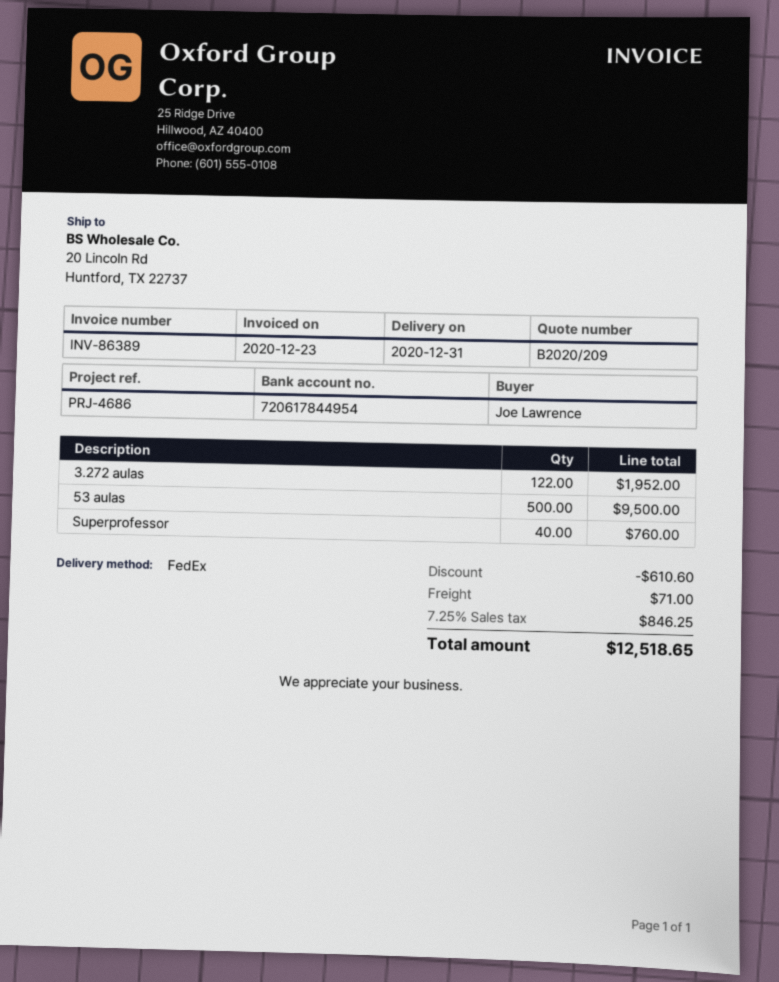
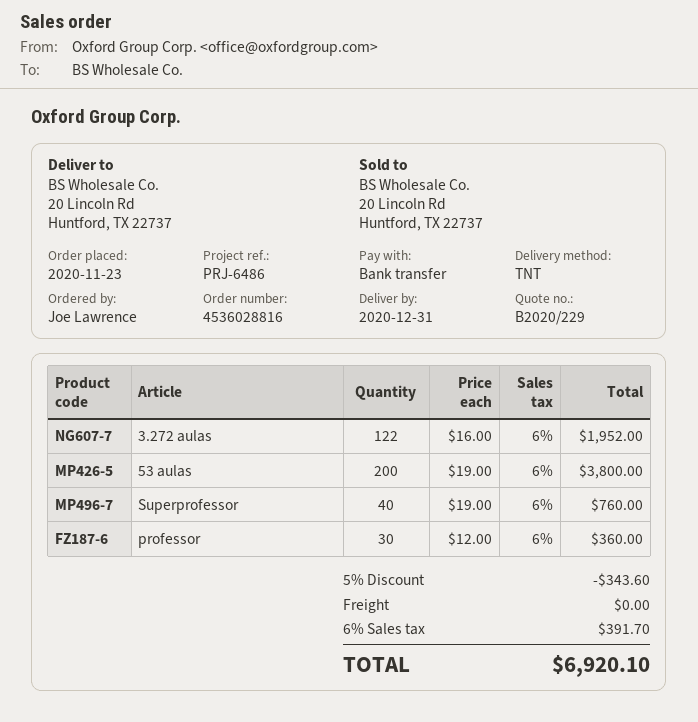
quote number: B2020/209 -> B2020/229
reference: PRJ-4686 -> PRJ-6486
shipping method: FedEx -> TNT
53 aulas: 500 for 9500.00 -> 200 for 3800.00
professor: none -> 30 for 360.00
discount: 610.60 -> 343.60
shipping: 71.00 -> 0.00
tax: 7.25% = 846.25 -> 6% = 391.70
total: 12518.65 -> 6920.10

